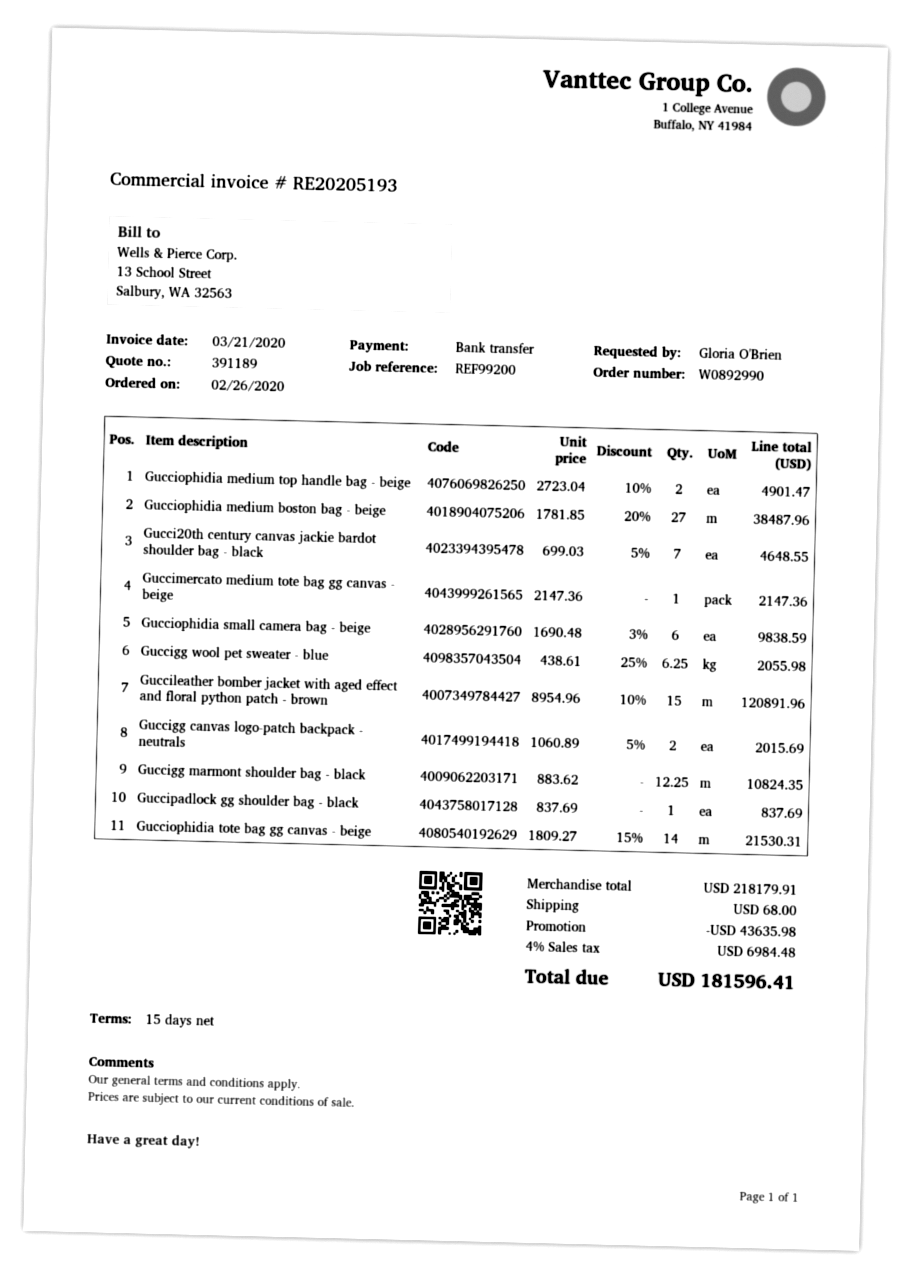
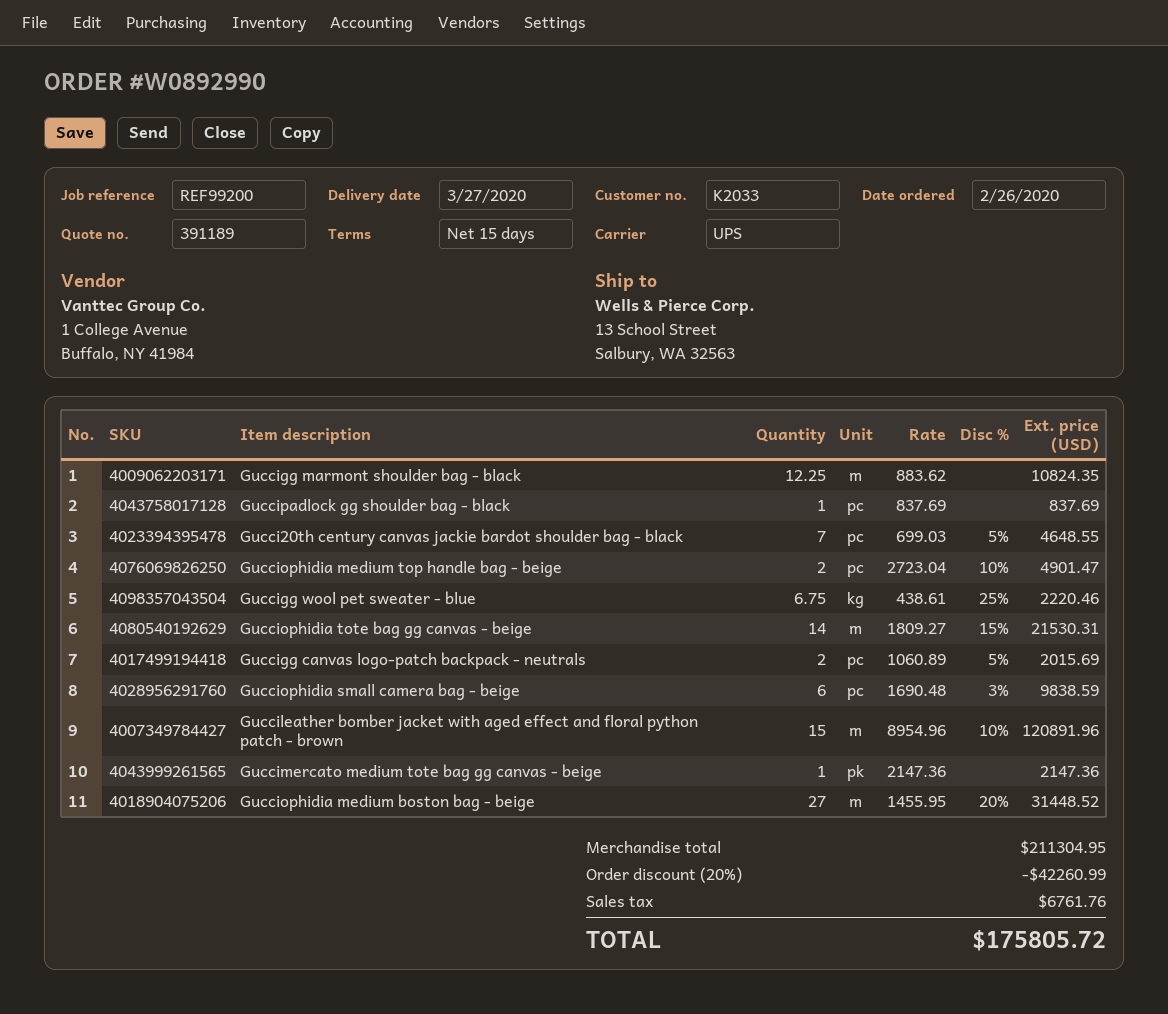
Gucciophidia medium boston bag - beige: 27 x 1781.85 - 20% = 38487.96 -> 27 x 1455.95 - 20% = 31448.52
Guccigg wool pet sweater - blue: 6.25 x 438.61 - 25% = 2055.98 -> 6.75 x 438.61 - 25% = 2220.46
subtotal: 218179.91 -> 211304.95
discount: 43635.98 -> 42260.99
shipping: 68.00 -> none
tax: 6984.48 -> 6761.76
total: 181596.41 -> 175805.72

